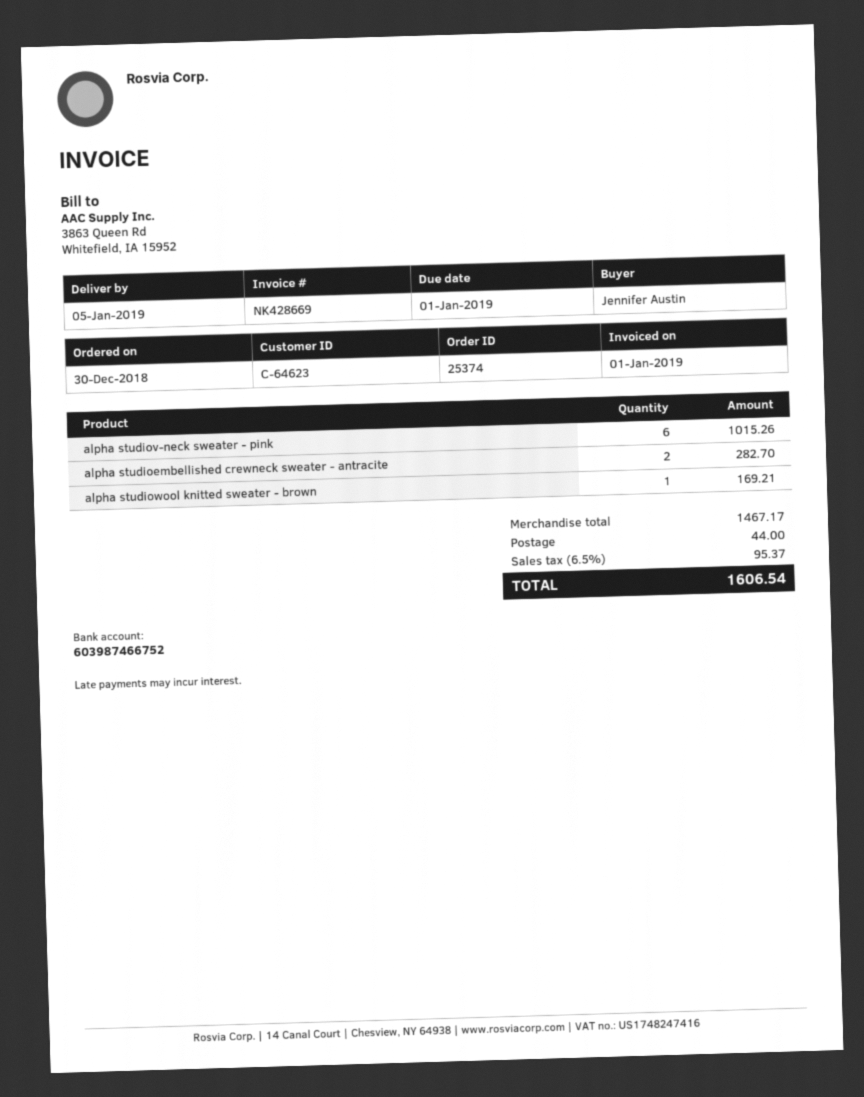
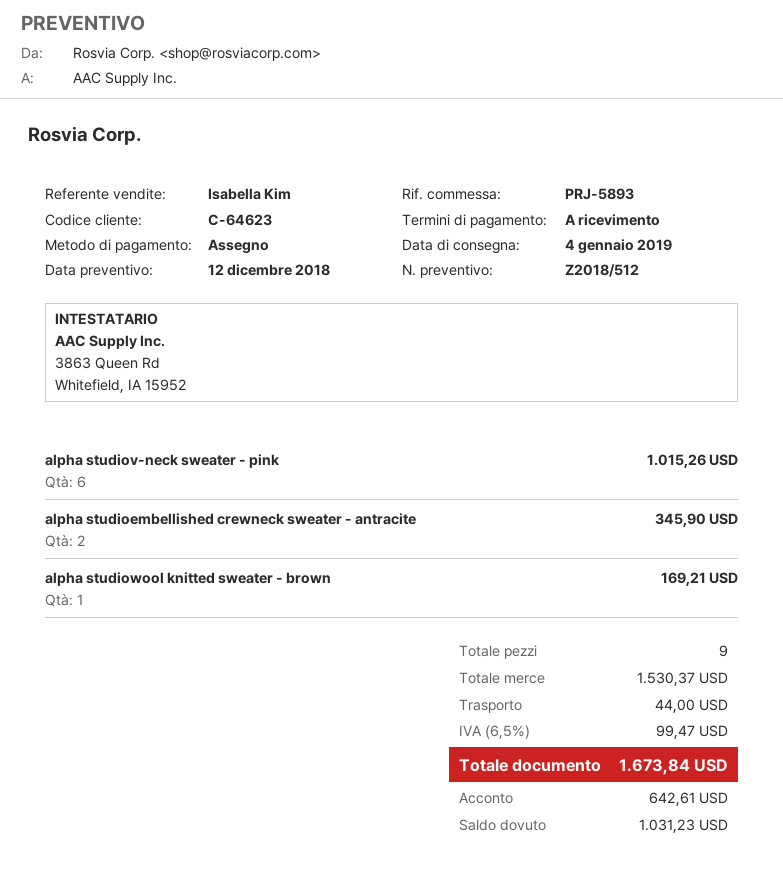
delivery date: 2019-01-05 -> 2019-01-04
alpha studioembellished crewneck sweater - antracite: 2 for 282.70 -> 2 for 345.90
subtotal: 1467.17 -> 1530.37
tax: 6.5% = 95.37 -> 6.5% = 99.47
total: 1606.54 -> 1673.84

